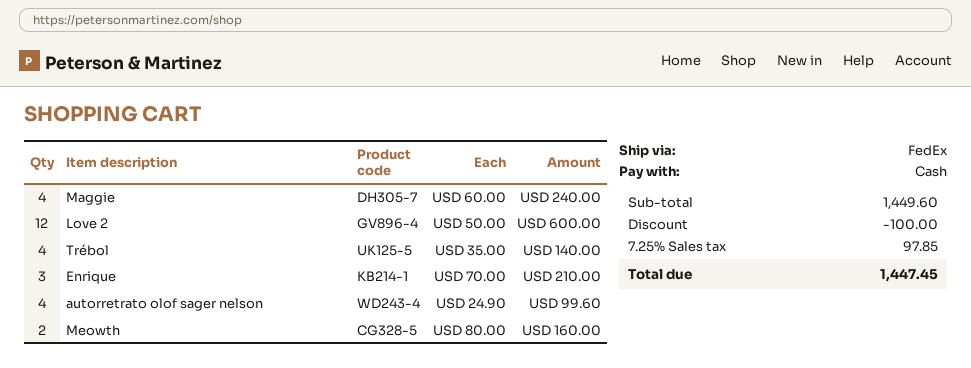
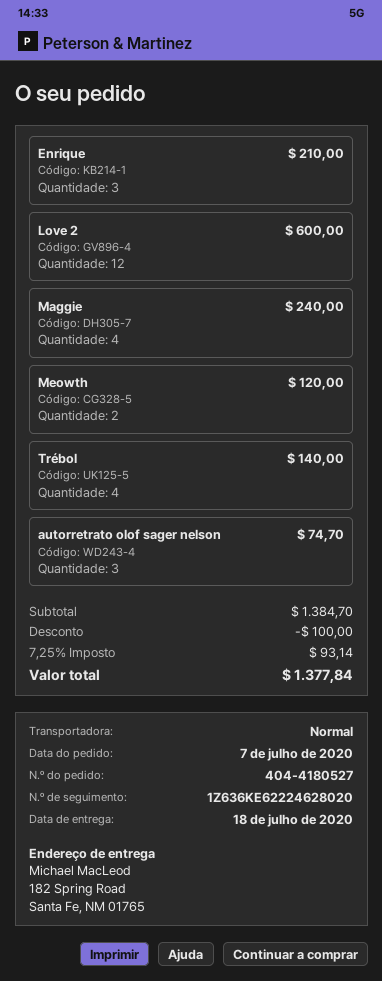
shipping method: FedEx -> standard
autorretrato olof sager nelson: 4 for 99.60 -> 3 for 74.70
Meowth: 2 for 160.00 -> 2 for 120.00
subtotal: 1449.60 -> 1384.70
tax: 7.25% = 97.85 -> 7.25% = 93.14
total: 1447.45 -> 1377.84

